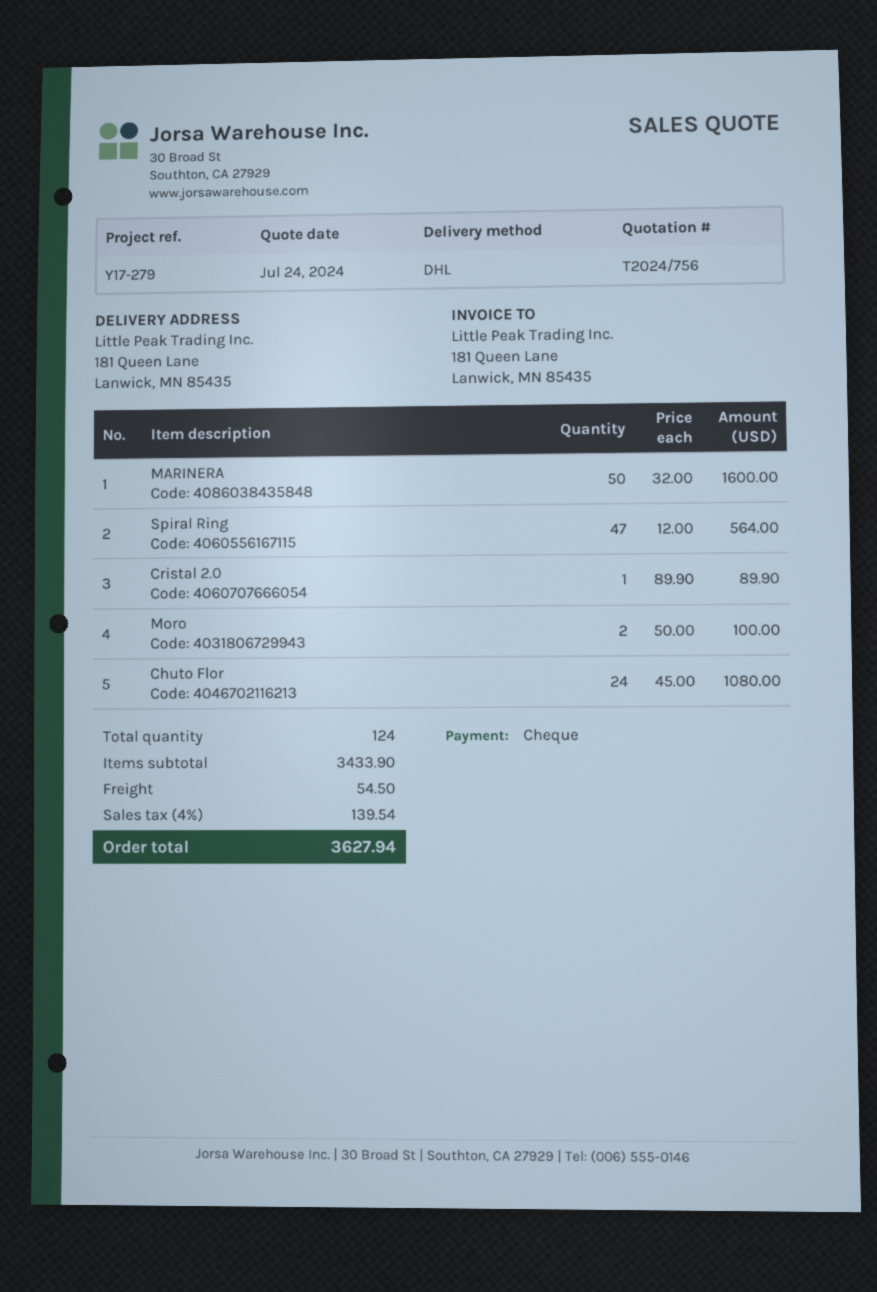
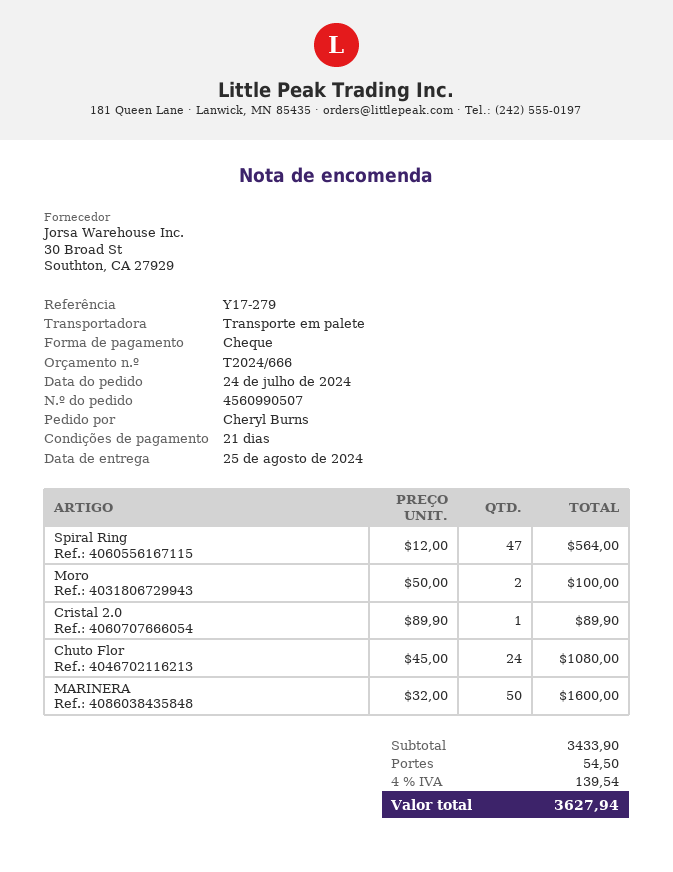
quote number: T2024/756 -> T2024/666
shipping method: DHL -> pallet freight

